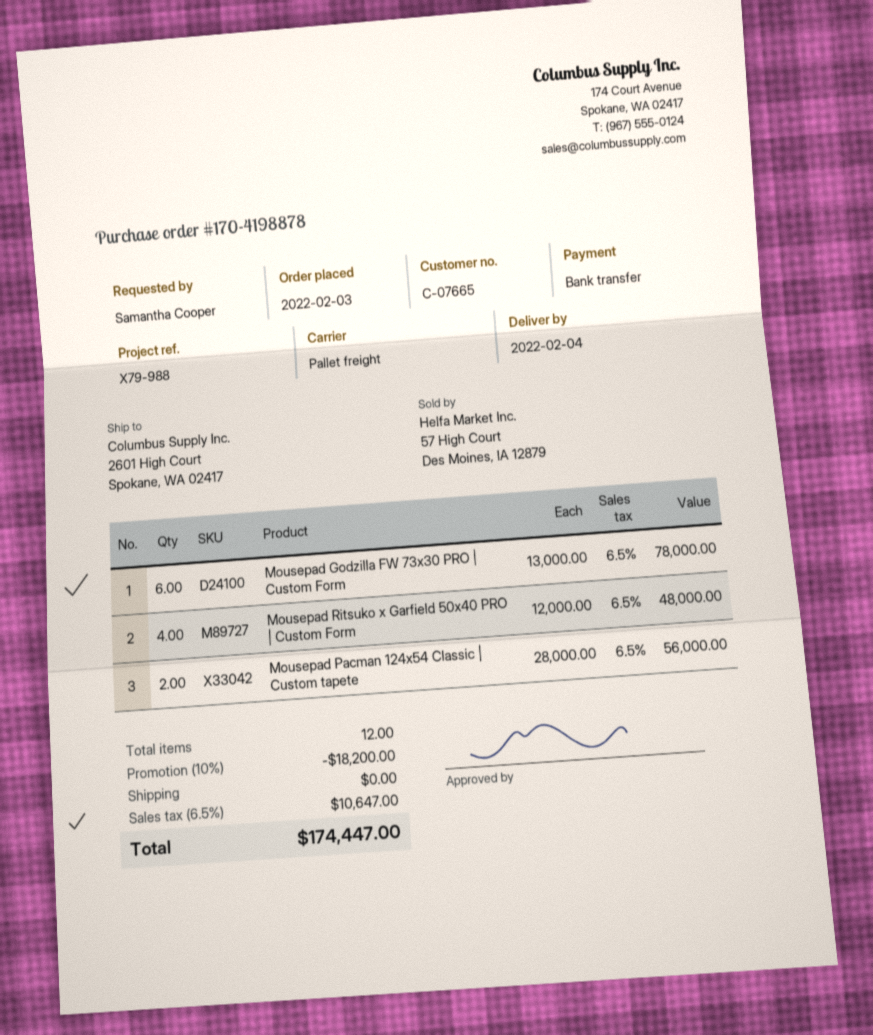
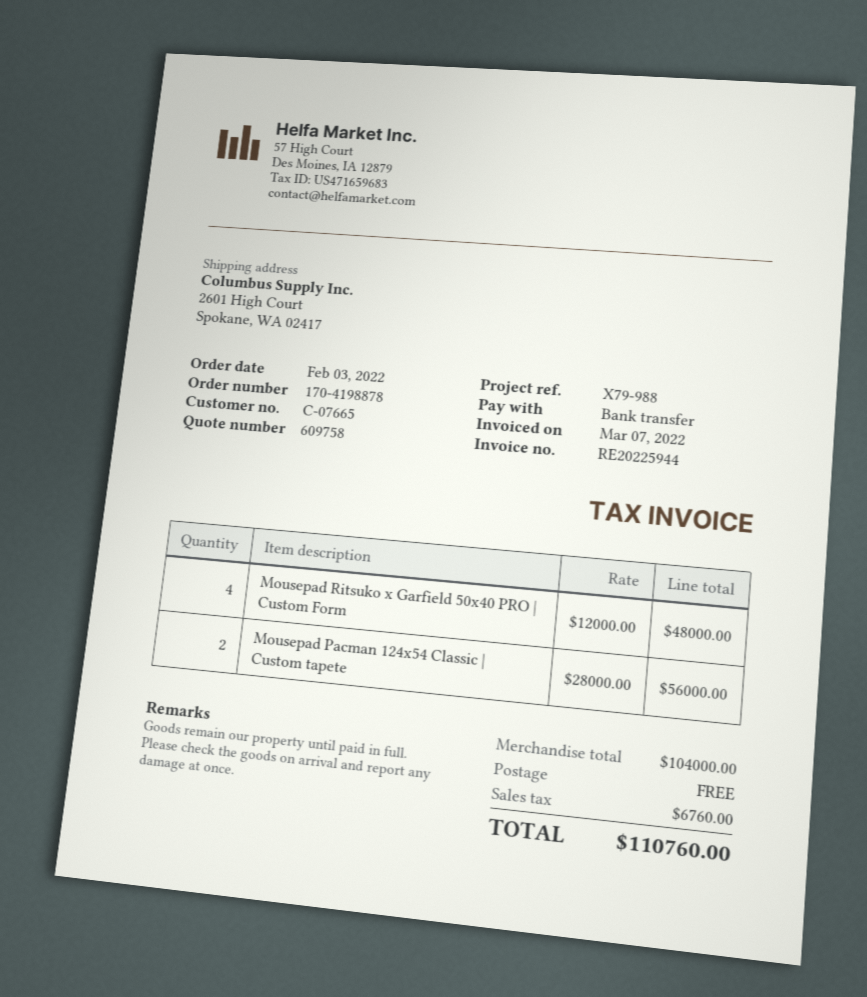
Mousepad Godzilla FW 73x30 PRO | Custom Form: 6 x 13000.00 = 78000.00 -> none
discount: 10% = 18200.00 -> none
tax: 10647.00 -> 6760.00
total: 174447.00 -> 110760.00

